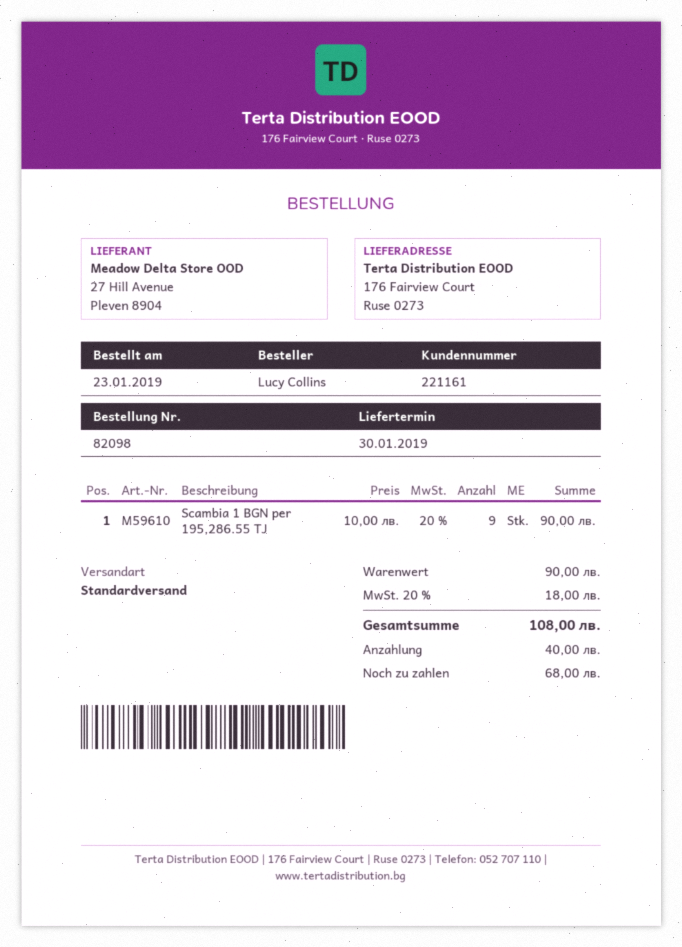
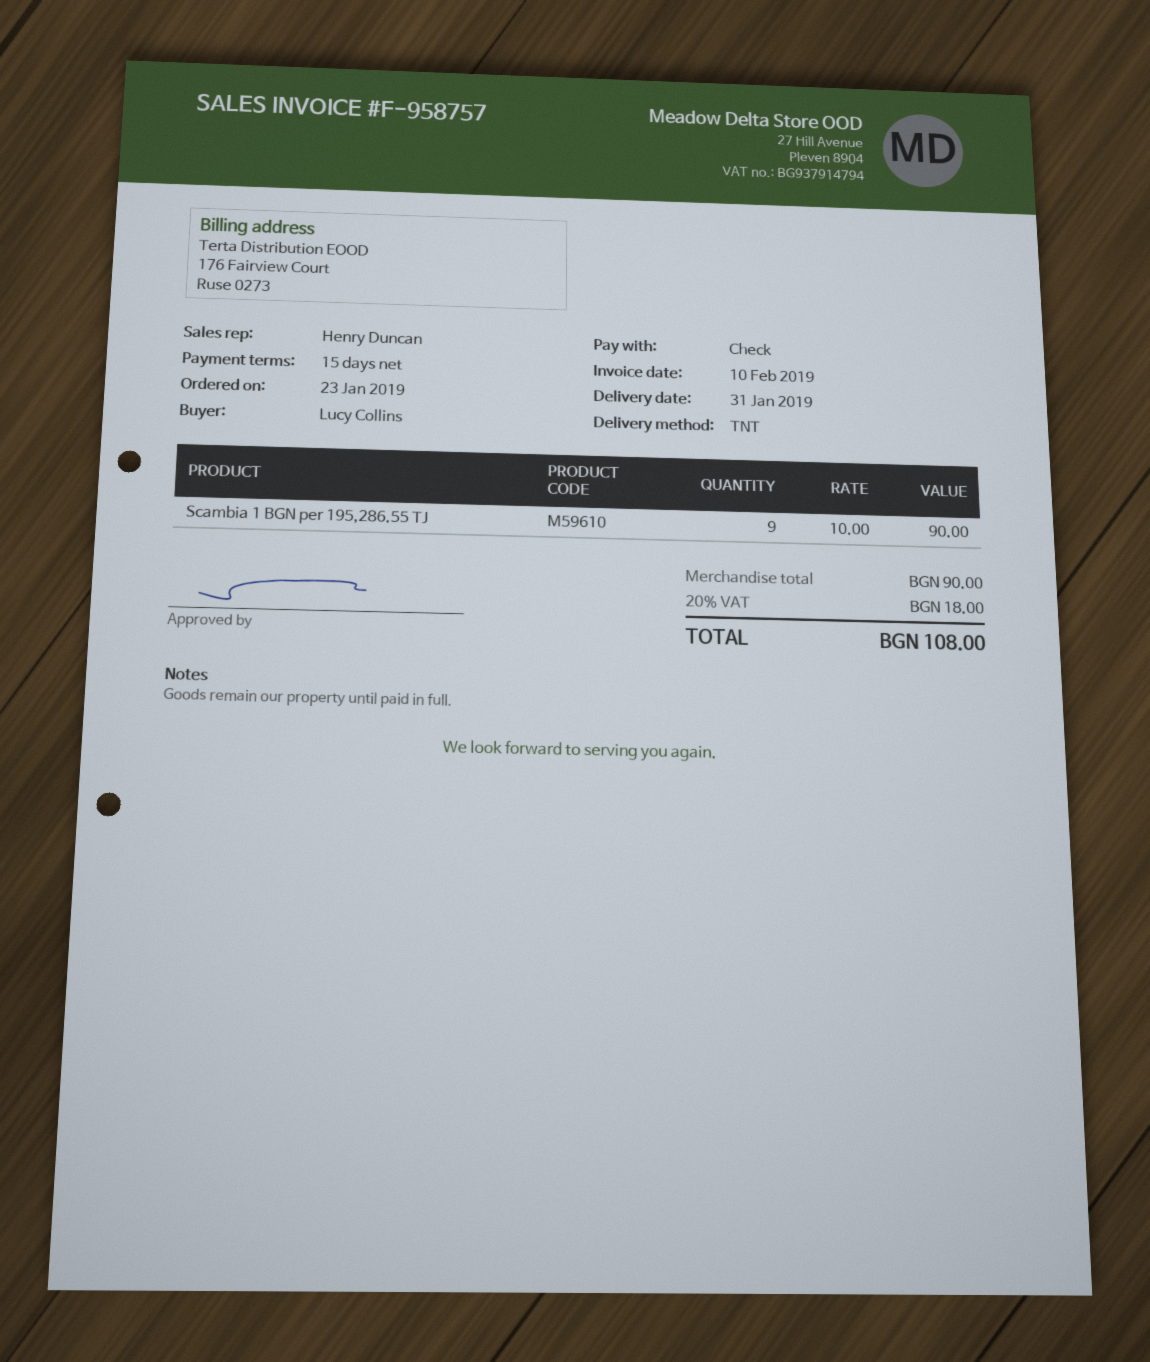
delivery date: 2019-01-30 -> 2019-01-31
shipping method: standard -> TNT

